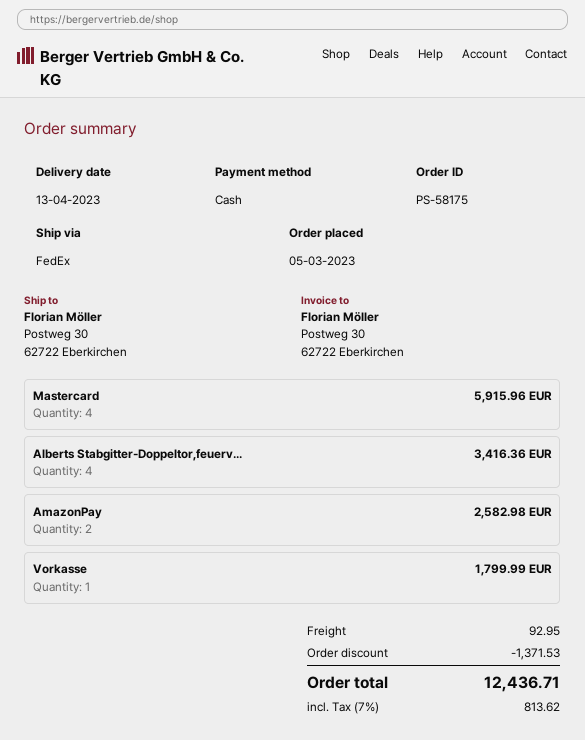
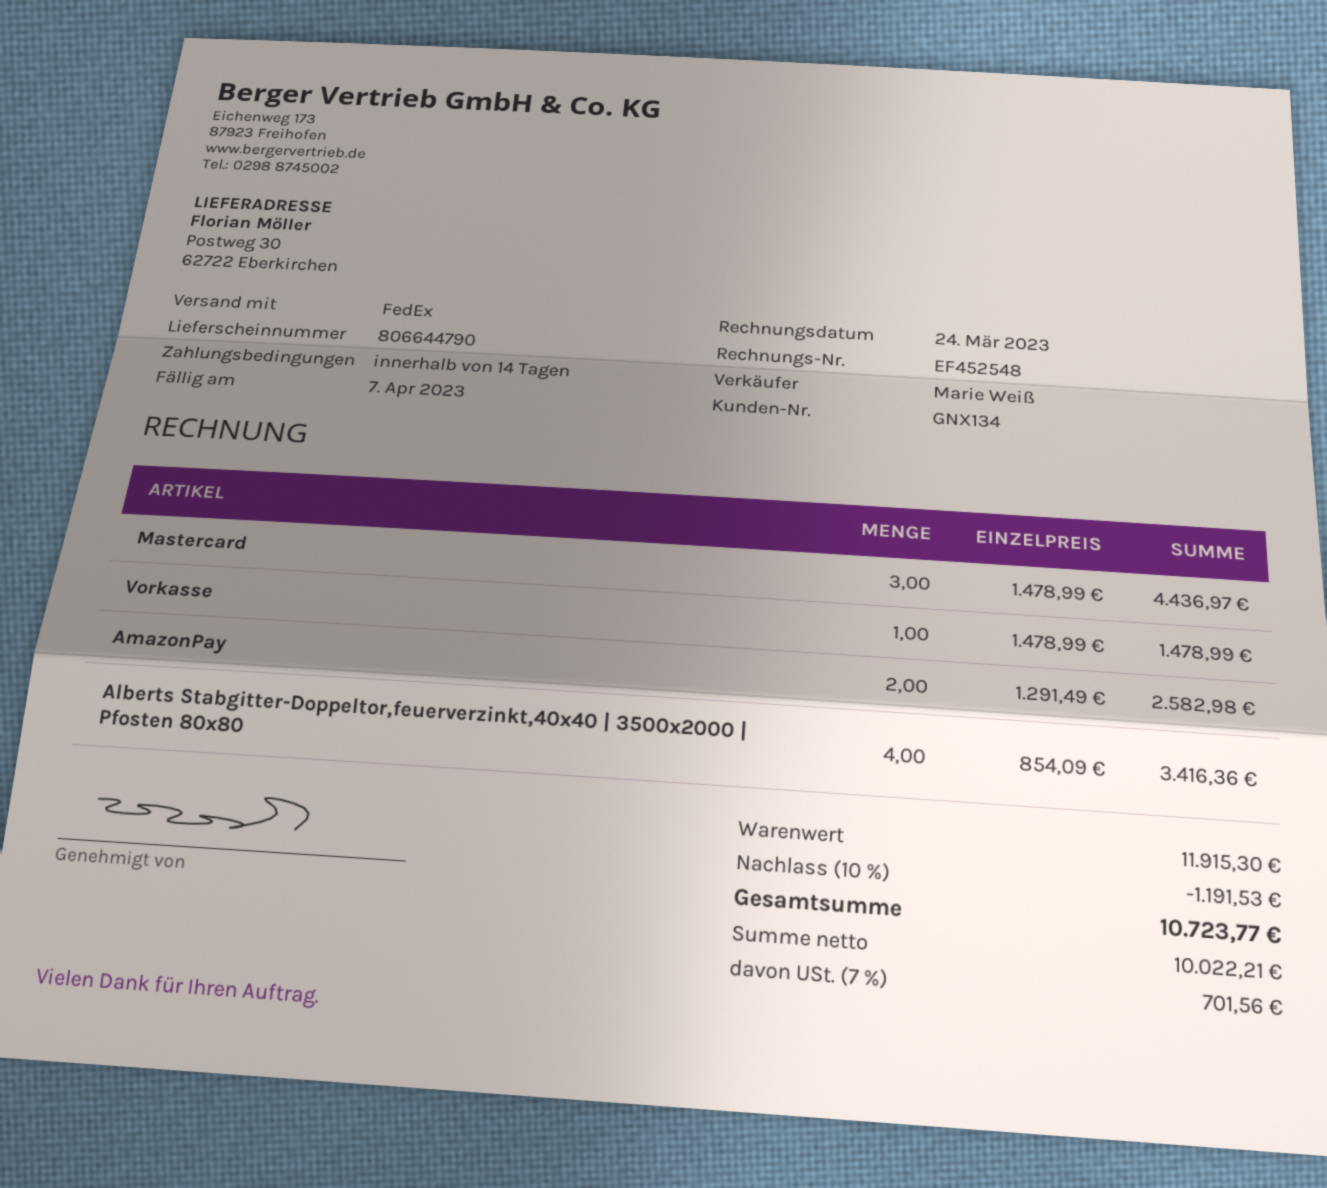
Mastercard: 4 for 5915.96 -> 3 for 4436.97
Vorkasse: 1 for 1799.99 -> 1 for 1478.99
discount: 1371.53 -> 1191.53
shipping: 92.95 -> none
tax: 7% = 813.62 -> 7% = 701.56
total: 12436.71 -> 10723.77

